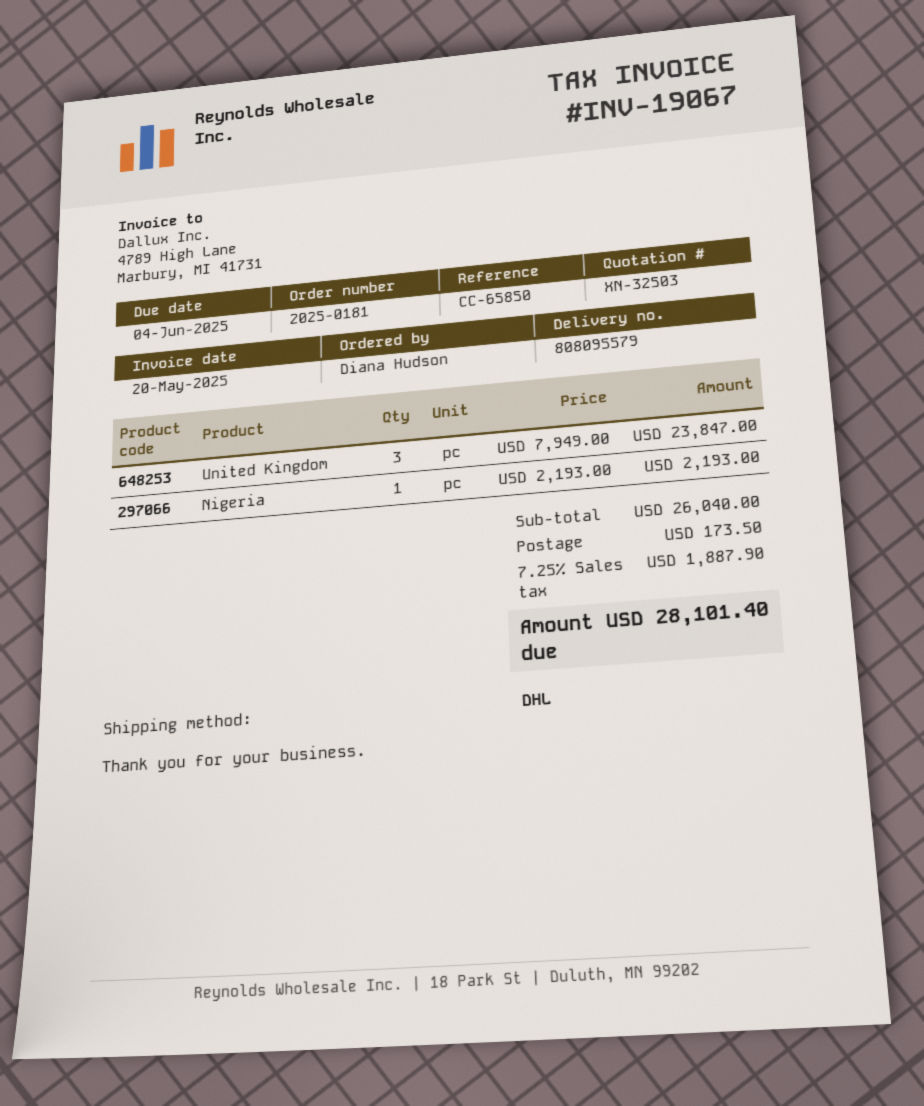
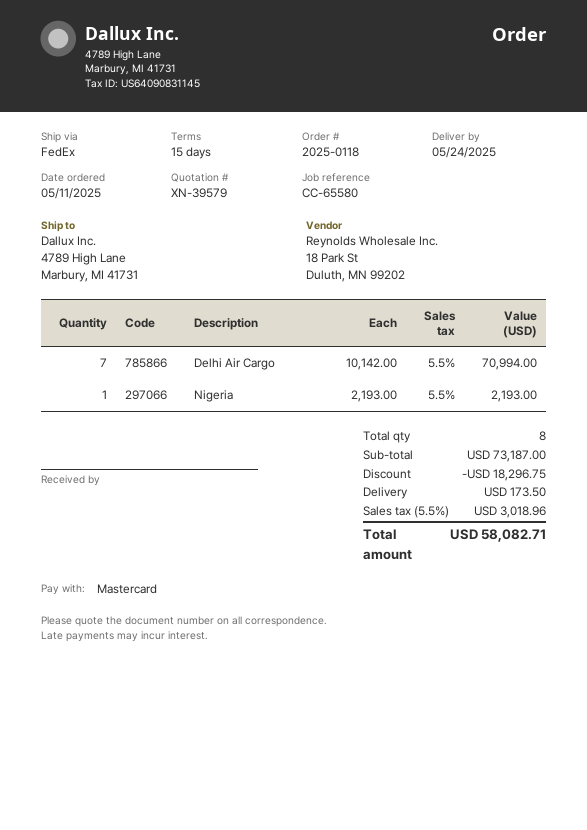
quote number: XN-32503 -> XN-39579
order number: 2025-0181 -> 2025-0118
reference: CC-65850 -> CC-65580
shipping method: DHL -> FedEx
United Kingdom: 3 x 7949.00 = 23847.00 -> none
Delhi Air Cargo: none -> 7 x 10142.00 = 70994.00
subtotal: 26040.00 -> 73187.00
discount: none -> 18296.75
tax: 7.25% = 1887.90 -> 5.5% = 3018.96
total: 28101.40 -> 58082.71

